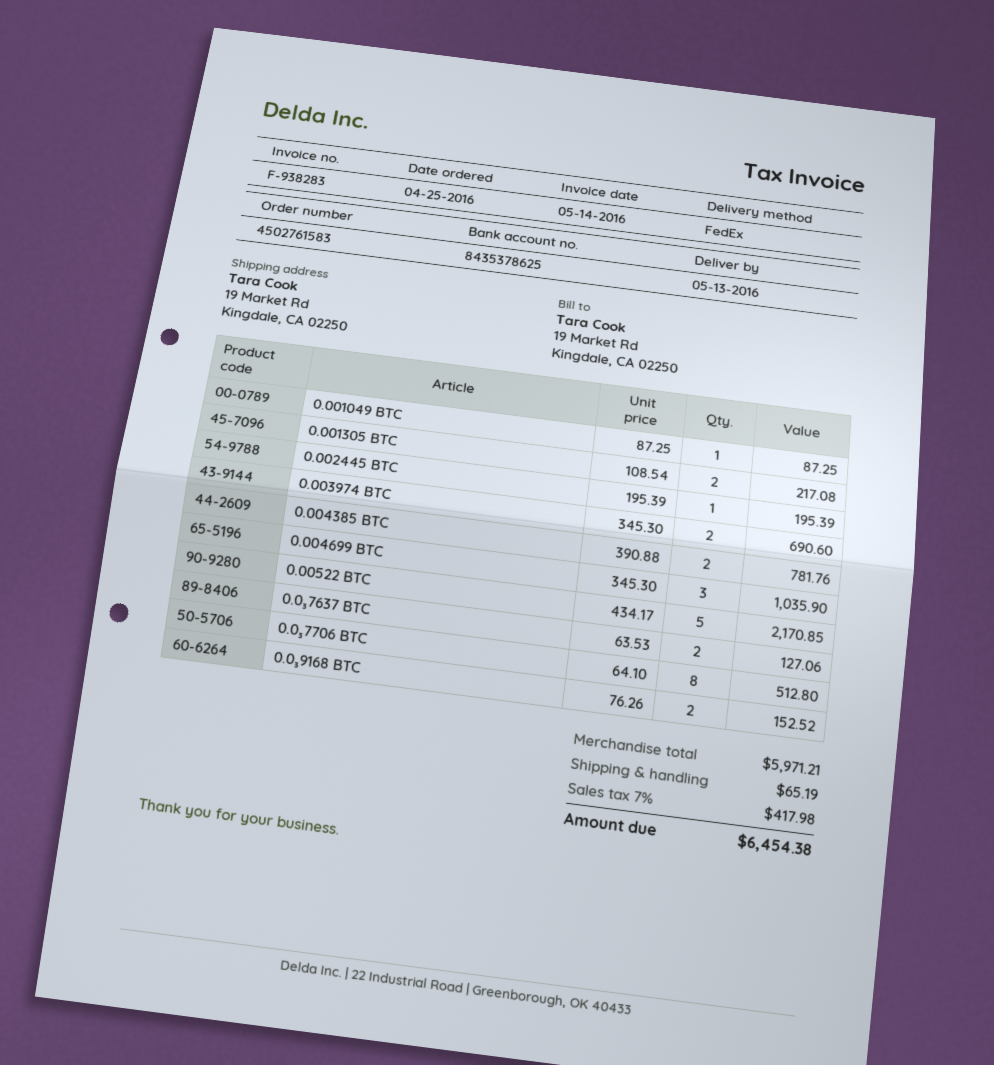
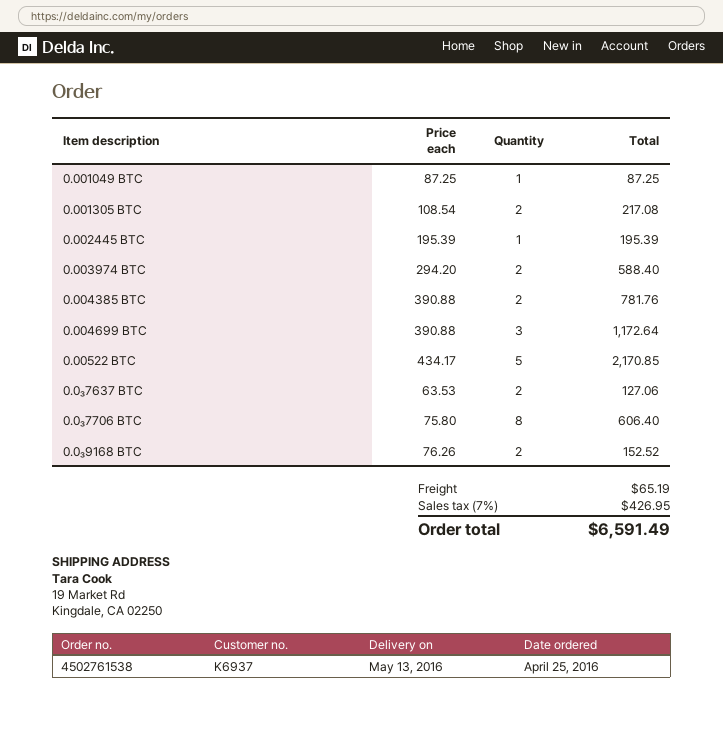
order number: 4502761583 -> 4502761538
0.003974 BTC: 2 x 345.30 = 690.60 -> 2 x 294.20 = 588.40
0.004699 BTC: 3 x 345.30 = 1035.90 -> 3 x 390.88 = 1172.64
0.0₃7706 BTC: 8 x 64.10 = 512.80 -> 8 x 75.80 = 606.40
tax: 7% = 417.98 -> 7% = 426.95
total: 6454.38 -> 6591.49

